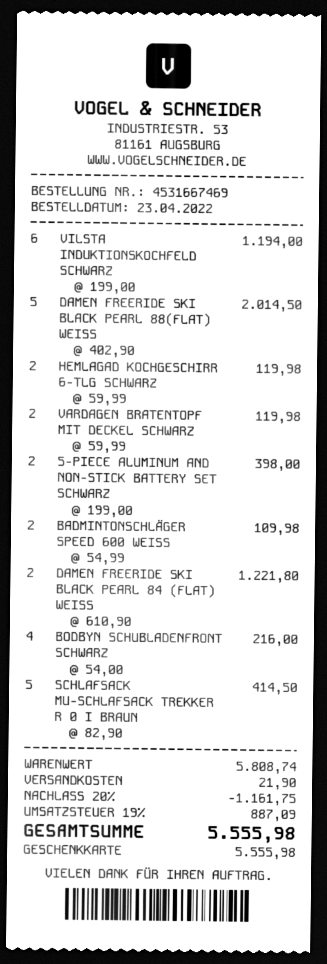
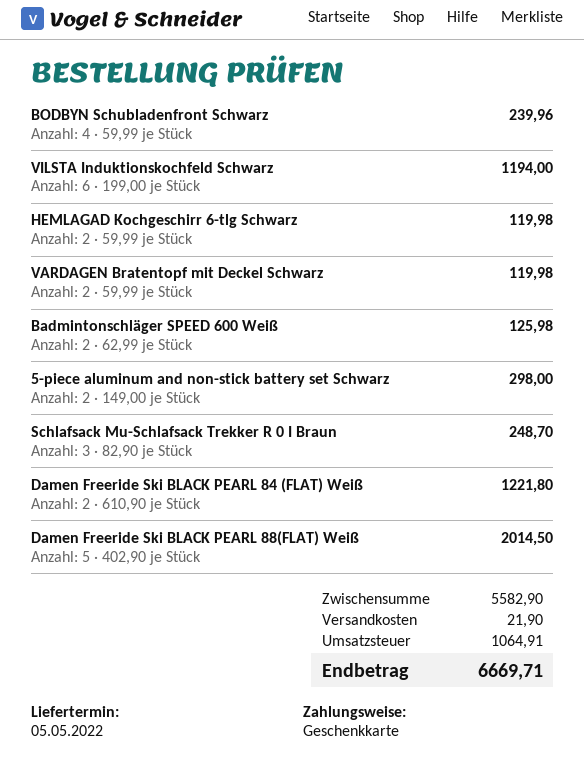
5-PIECE ALUMINUM AND NON-STICK BATTERY SET SCHWARZ: 2 x 199.00 = 398.00 -> 2 x 149.00 = 298.00
BADMINTONSCHLÄGER SPEED 600 WEISS: 2 x 54.99 = 109.98 -> 2 x 62.99 = 125.98
BODBYN SCHUBLADENFRONT SCHWARZ: 4 x 54.00 = 216.00 -> 4 x 59.99 = 239.96
SCHLAFSACK MU-SCHLAFSACK TREKKER R 0 I BRAUN: 5 x 82.90 = 414.50 -> 3 x 82.90 = 248.70
subtotal: 5808.74 -> 5582.90
discount: 20% = 1161.75 -> none
tax: 887.09 -> 1064.91
total: 5555.98 -> 6669.71

